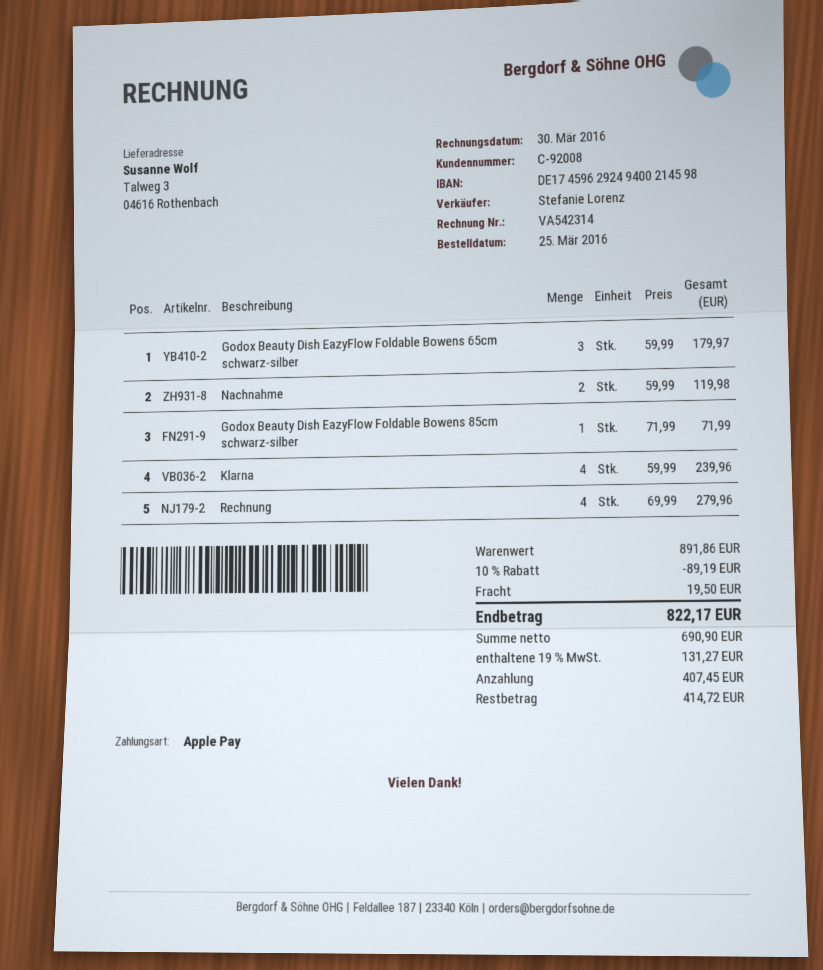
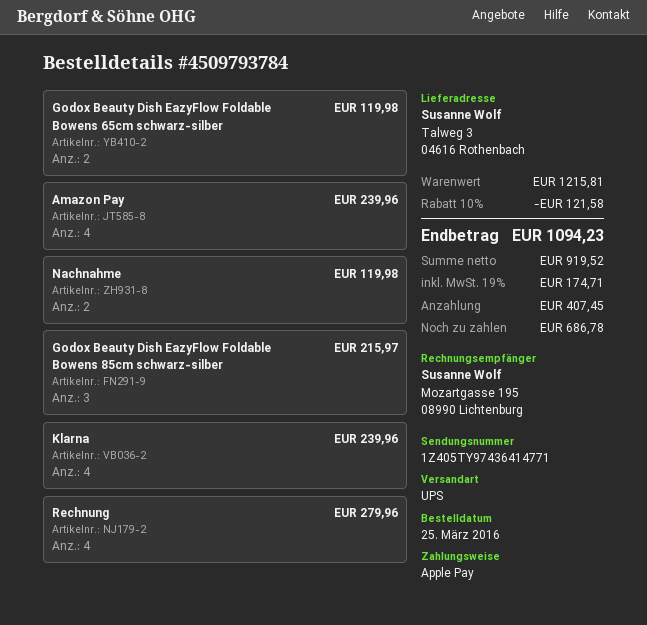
Godox Beauty Dish EazyFlow Foldable Bowens 65cm schwarz-silber: 3 for 179.97 -> 2 for 119.98
Godox Beauty Dish EazyFlow Foldable Bowens 85cm schwarz-silber: 1 for 71.99 -> 3 for 215.97
Amazon Pay: none -> 4 for 239.96
subtotal: 891.86 -> 1215.81
discount: 10% = 89.19 -> 10% = 121.58
shipping: 19.50 -> none
net: 690.90 -> 919.52
tax: 19% = 131.27 -> 19% = 174.71
total: 822.17 -> 1094.23
balance: 414.72 -> 686.78

